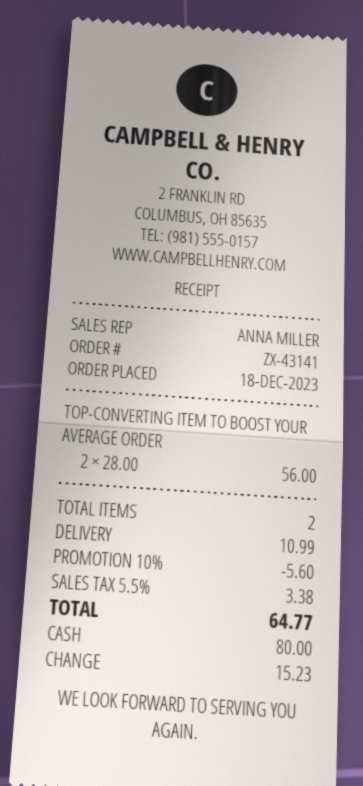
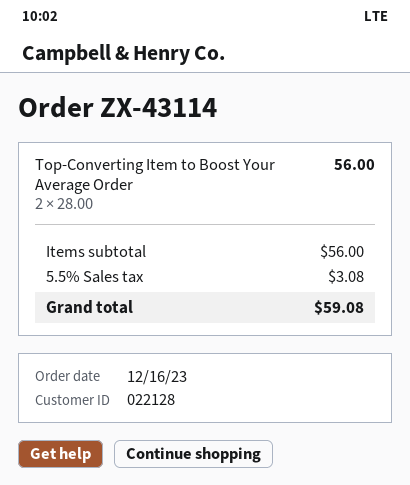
order number: ZX-43141 -> ZX-43114
order date: 2023-12-18 -> 2023-12-16
discount: 10% = 5.60 -> none
shipping: 10.99 -> none
tax: 5.5% = 3.38 -> 5.5% = 3.08
total: 64.77 -> 59.08

